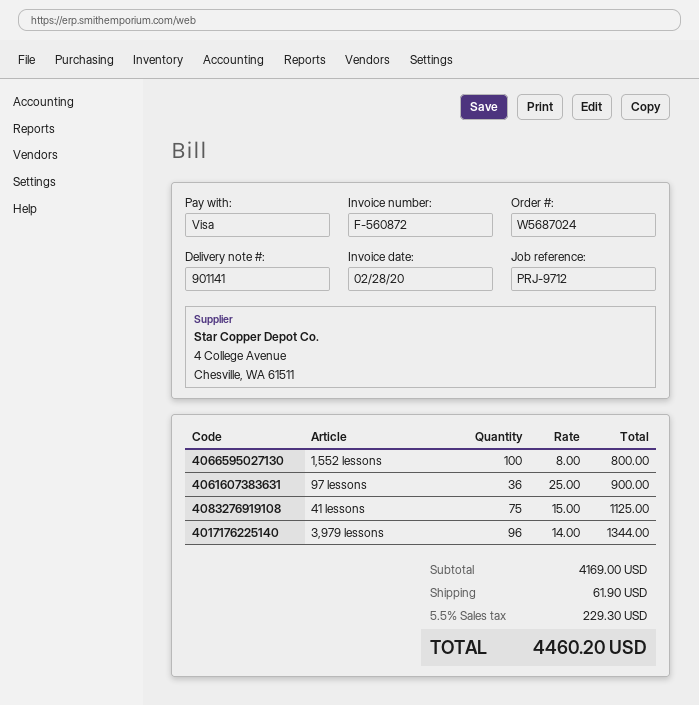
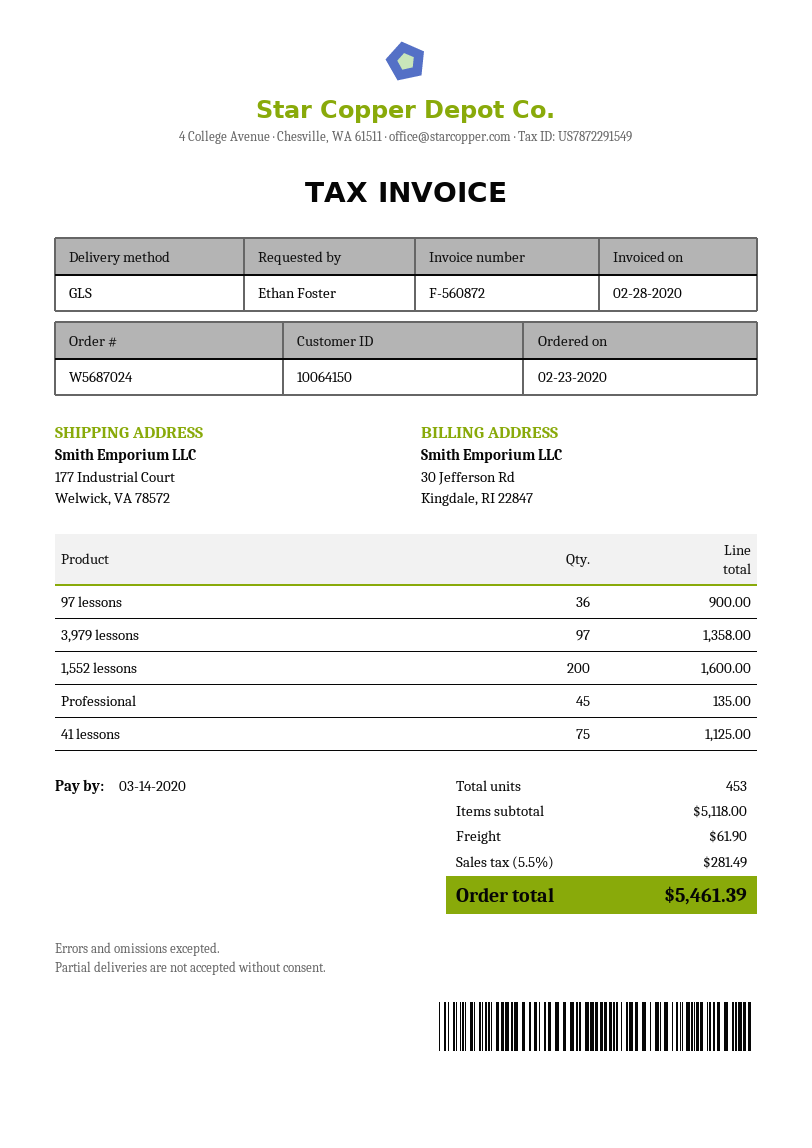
1,552 lessons: 100 for 800.00 -> 200 for 1600.00
3,979 lessons: 96 for 1344.00 -> 97 for 1358.00
Professional: none -> 45 for 135.00
subtotal: 4169.00 -> 5118.00
tax: 5.5% = 229.30 -> 5.5% = 281.49
total: 4460.20 -> 5461.39

